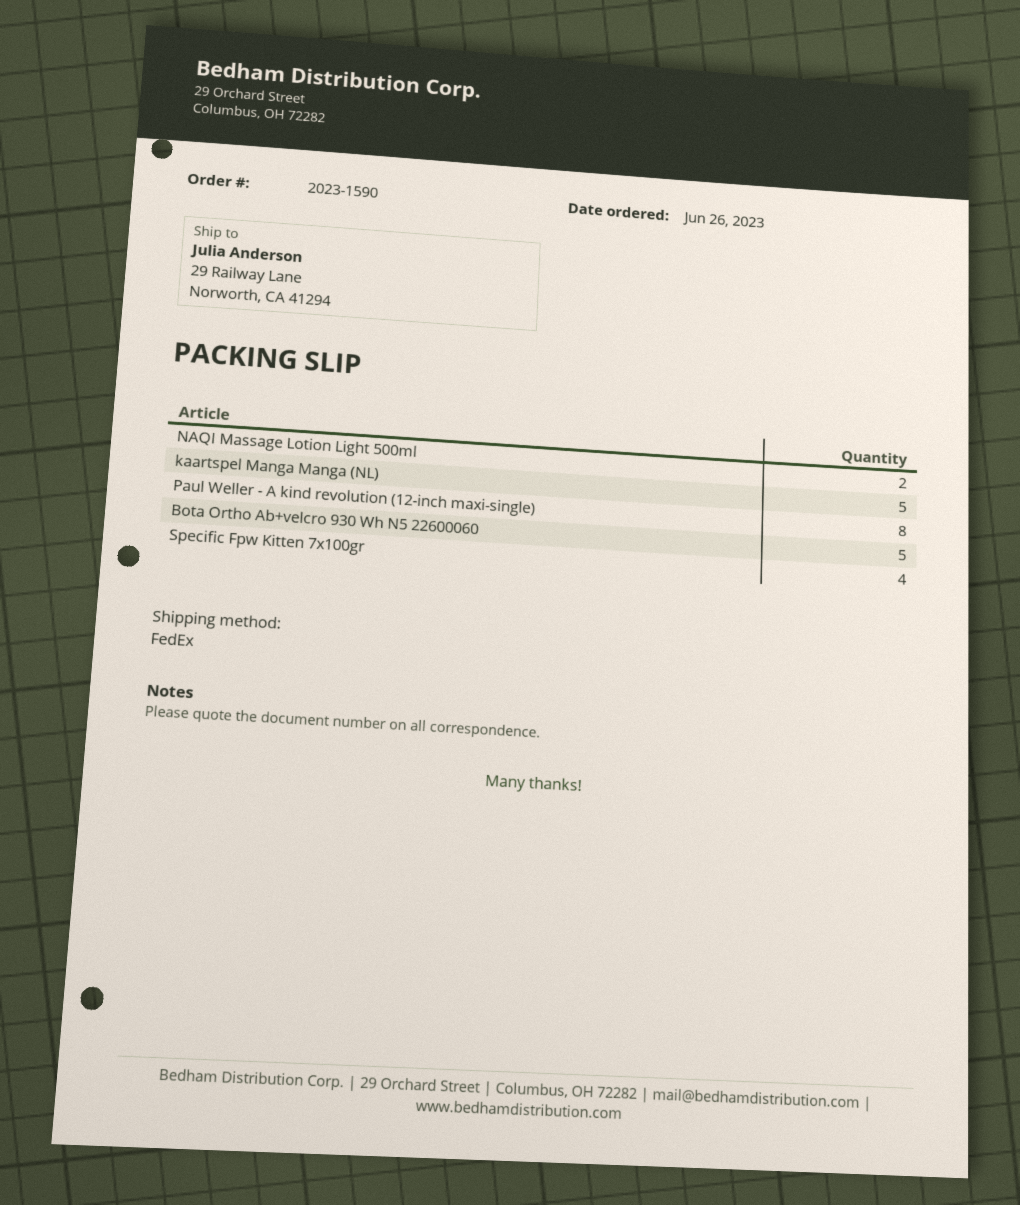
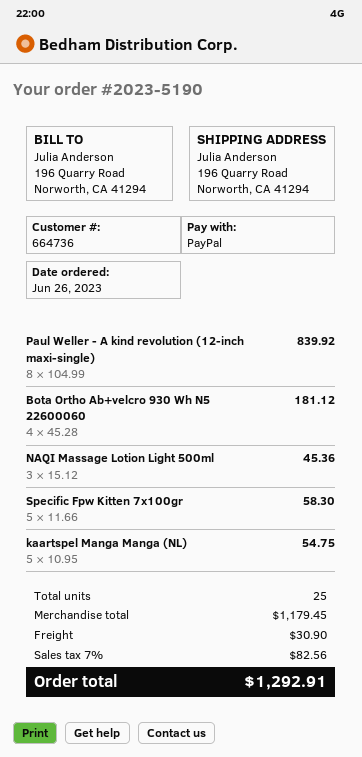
order number: 2023-1590 -> 2023-5190
ship to: 29 Railway Lane, Norworth, CA 41294 -> 196 Quarry Road, Norworth, CA 41294
NAQI Massage Lotion Light 500ml: 2 -> 3
Bota Ortho Ab+velcro 930 Wh N5 22600060: 5 -> 4
Specific Fpw Kitten 7x100gr: 4 -> 5

